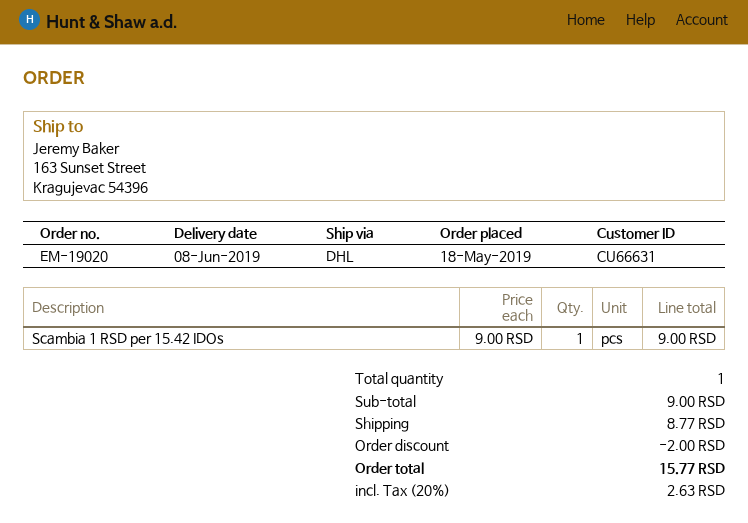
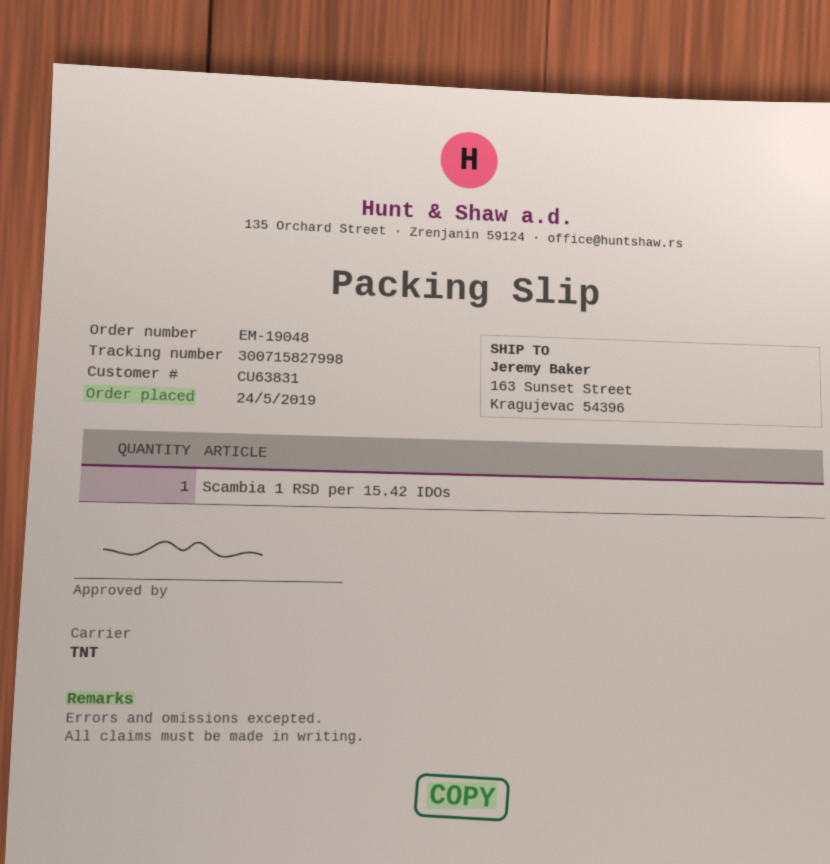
order number: EM-19020 -> EM-19048
order date: 2019-05-18 -> 2019-05-24
customer number: CU66631 -> CU63831
shipping method: DHL -> TNT

